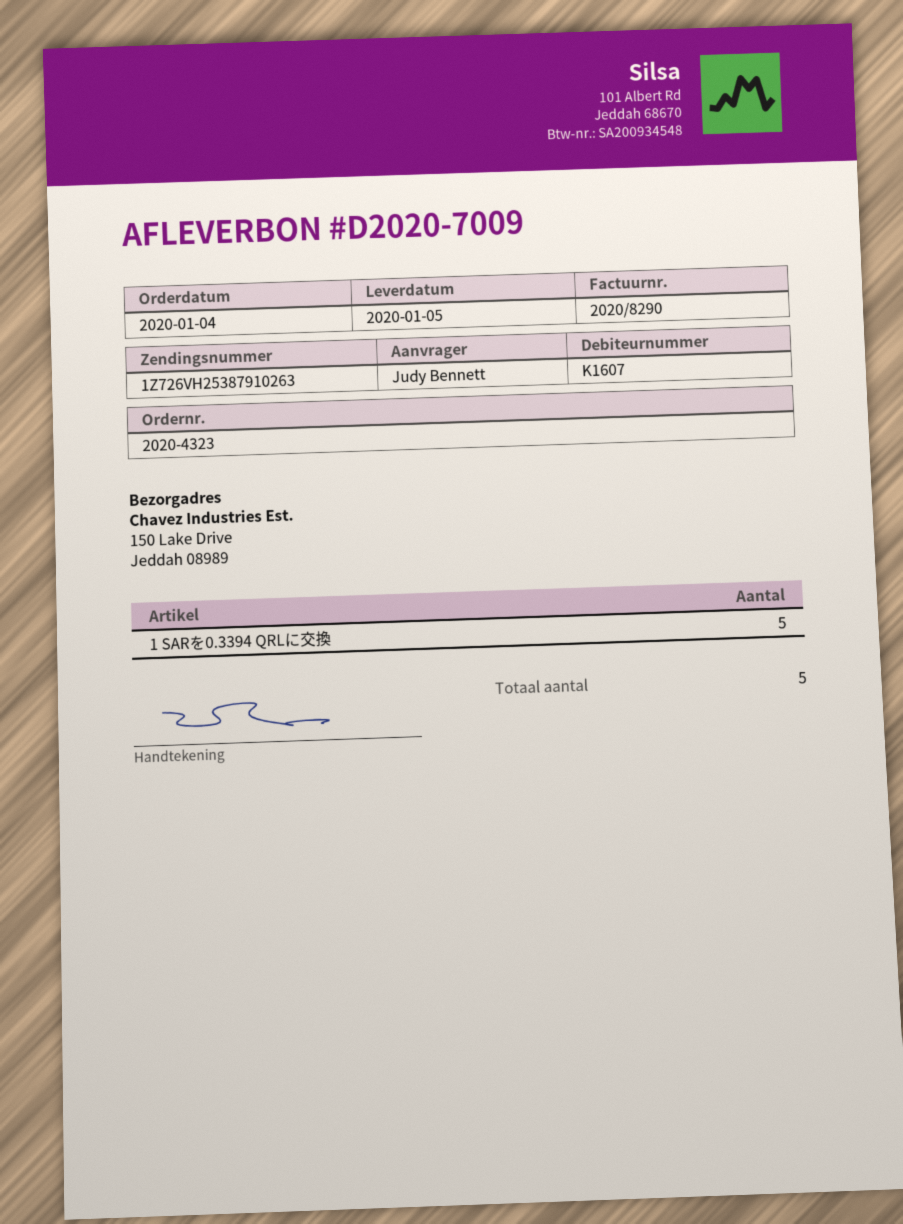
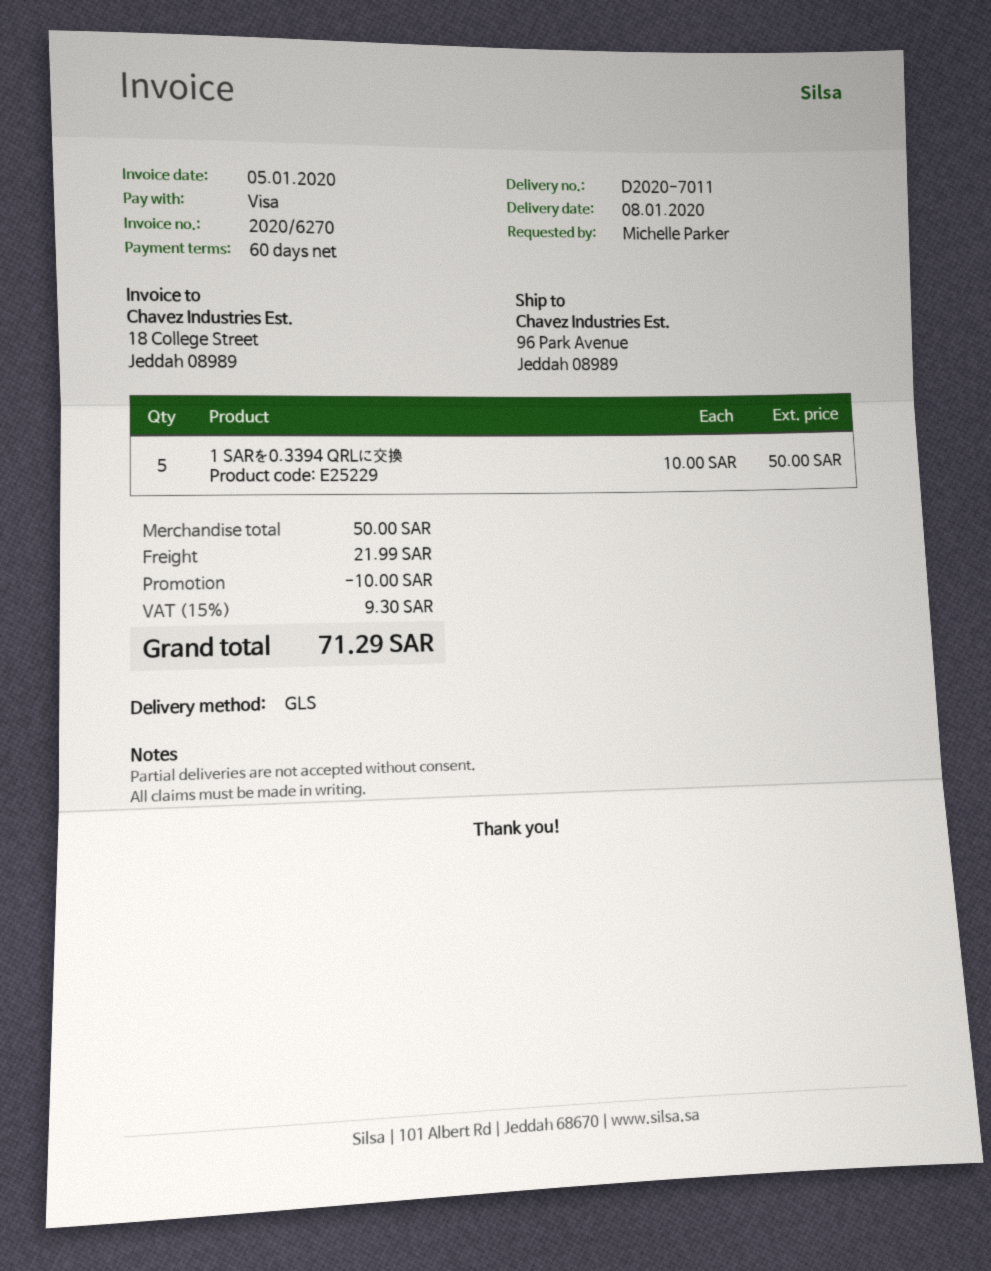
delivery note number: D2020-7009 -> D2020-7011
delivery date: 2020-01-05 -> 2020-01-08
invoice number: 2020/8290 -> 2020/6270
ordered by: Judy Bennett -> Michelle Parker
ship to: 150 Lake Drive, Jeddah 08989 -> 96 Park Avenue, Jeddah 08989

